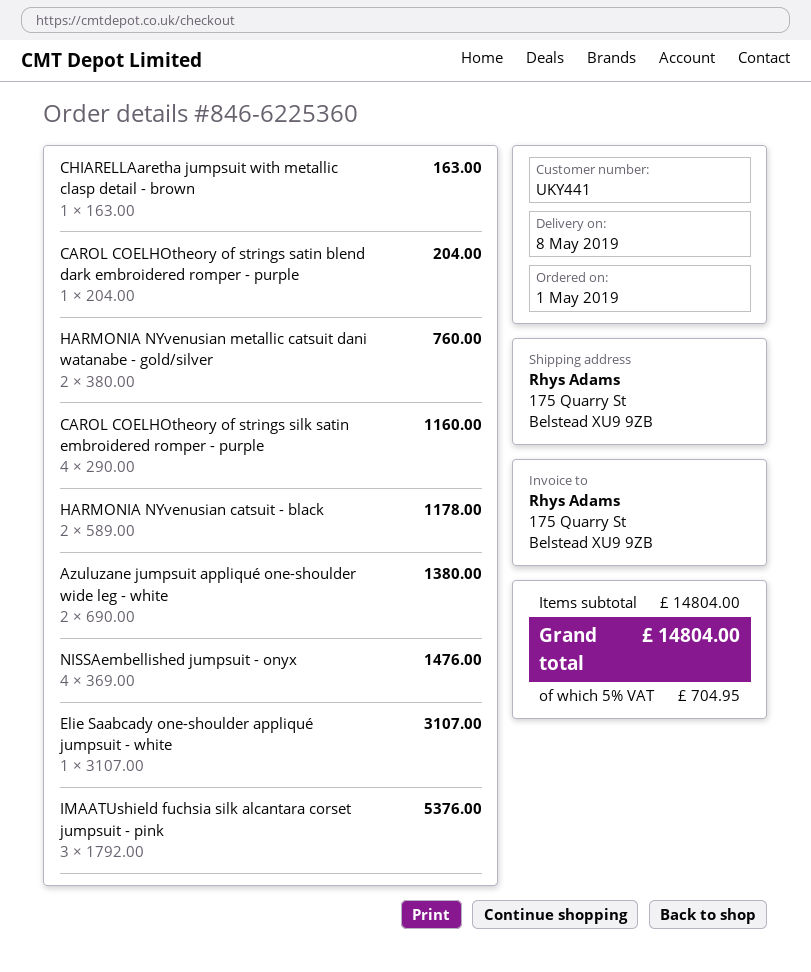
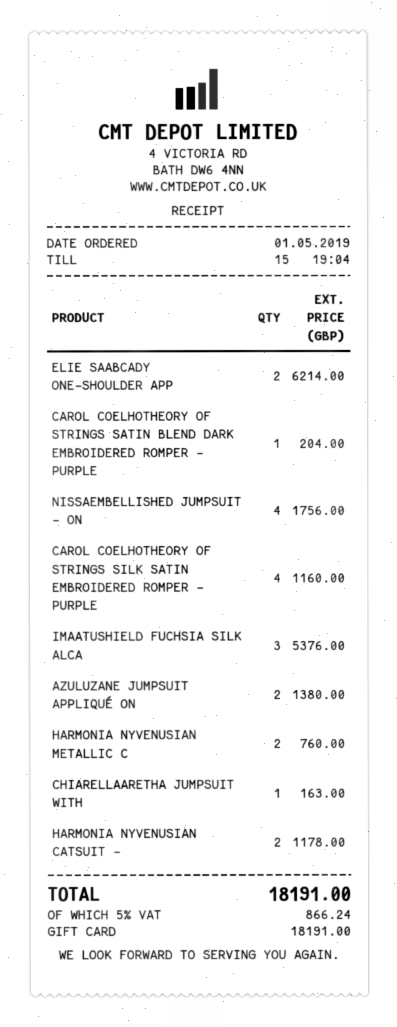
NISSAembellished jumpsuit - onyx: 4 for 1476.00 -> 4 for 1756.00
Elie Saabcady one-shoulder appliqué jumpsuit - white: 1 for 3107.00 -> 2 for 6214.00
tax: 5% = 704.95 -> 5% = 866.24
total: 14804.00 -> 18191.00

